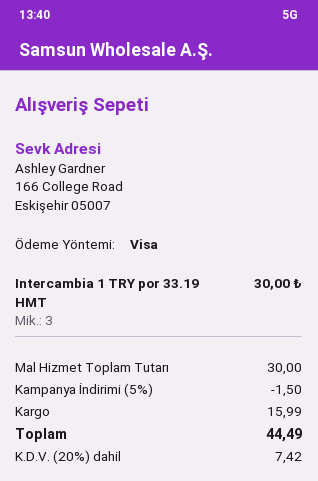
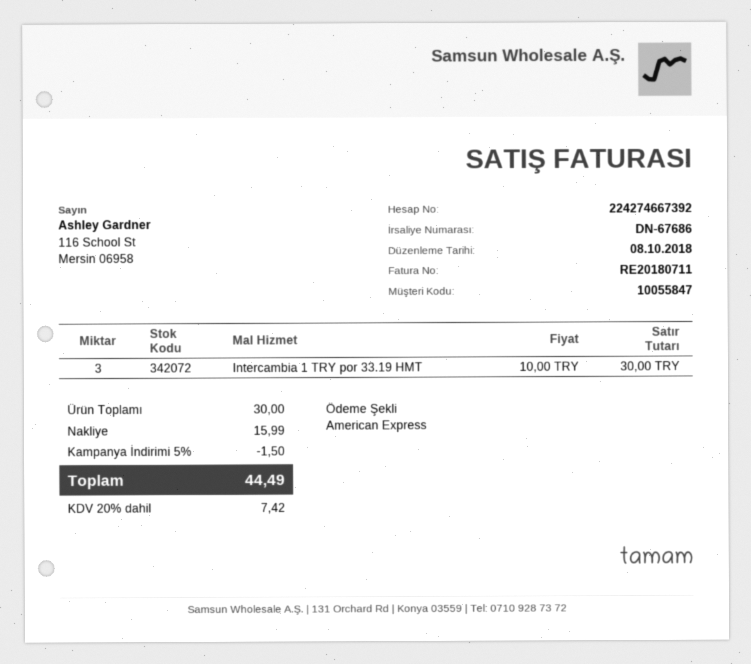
payment method: Visa -> American Express

